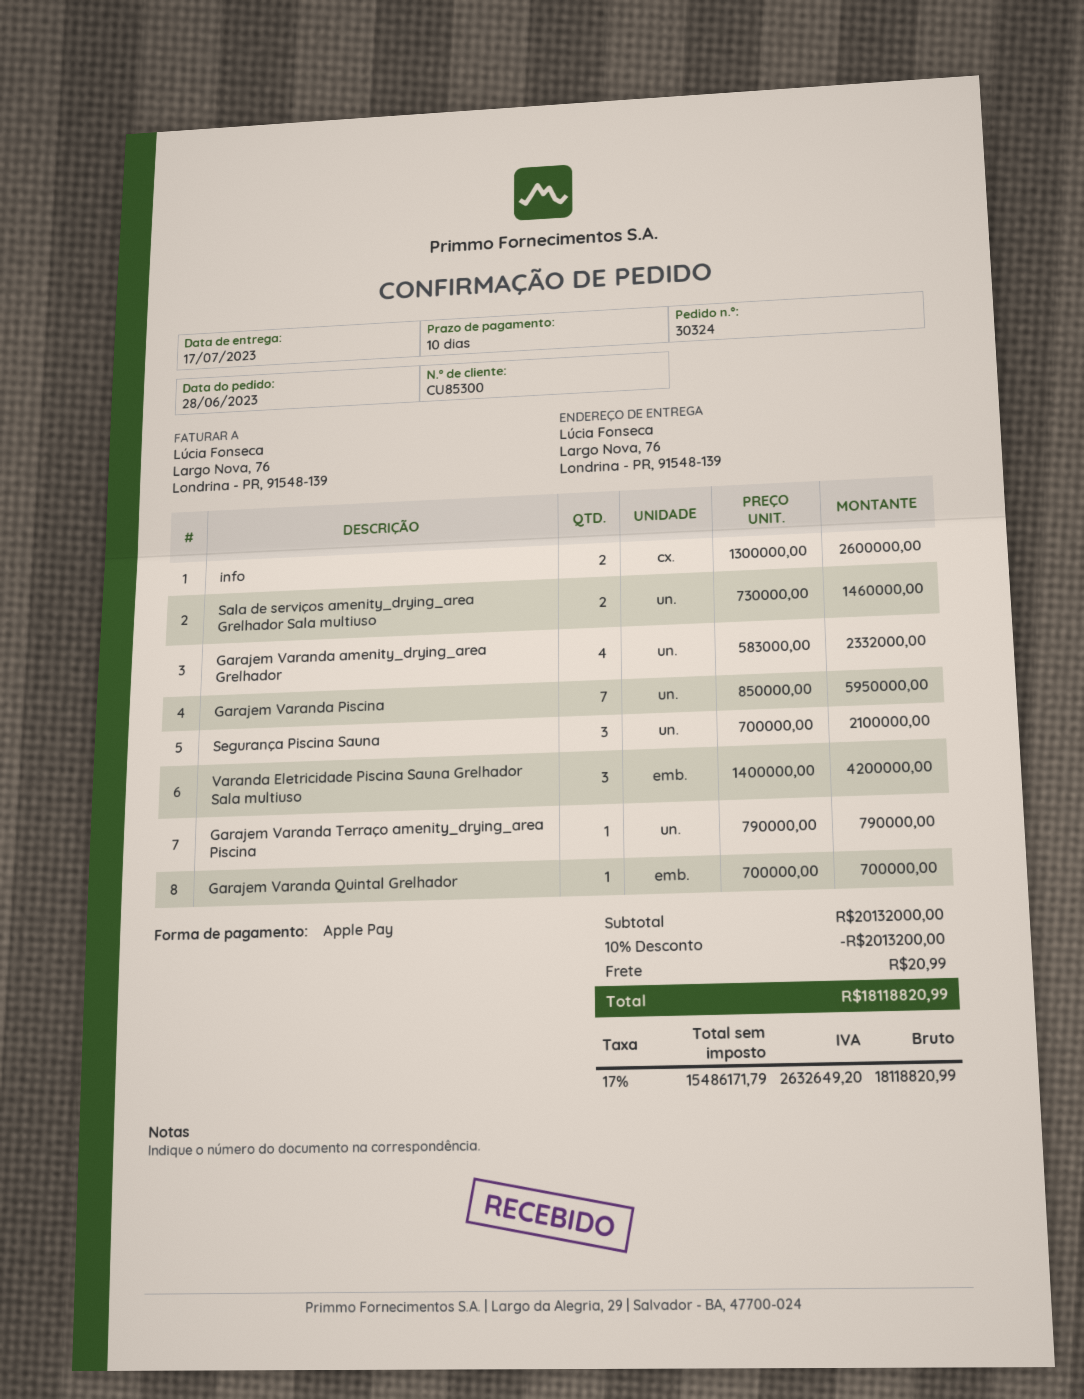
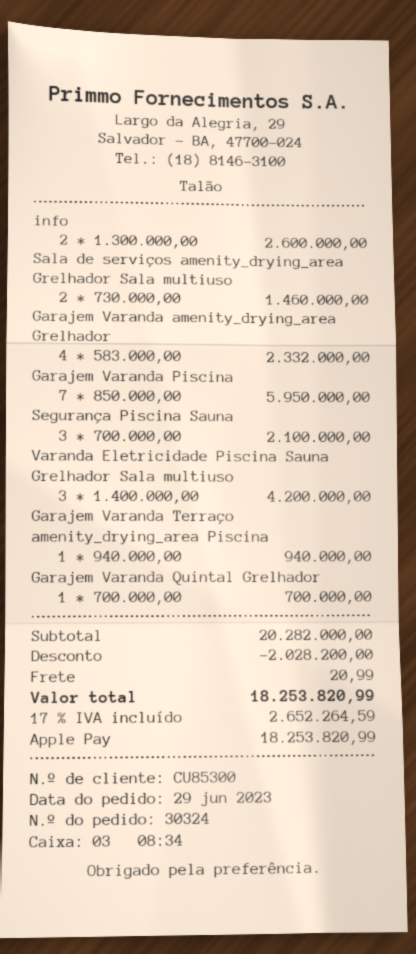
order date: 2023-06-28 -> 2023-06-29
Garajem Varanda Terraço amenity_drying_area Piscina: 1 x 790000.00 = 790000.00 -> 1 x 940000.00 = 940000.00
subtotal: 20132000.00 -> 20282000.00
discount: 2013200.00 -> 2028200.00
tax: 17% = 2632649.20 -> 17% = 2652264.59
total: 18118820.99 -> 18253820.99

